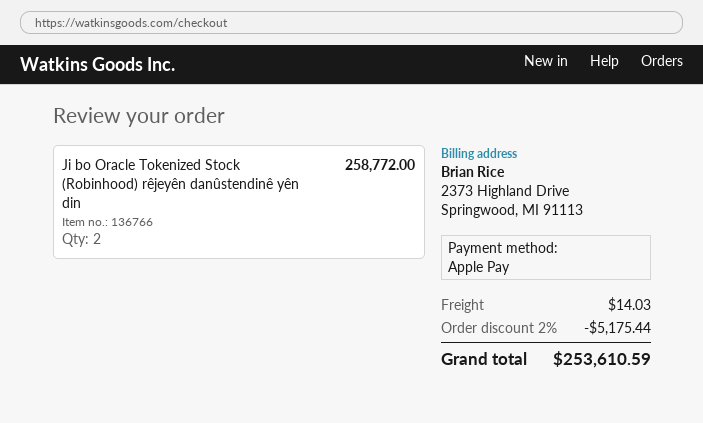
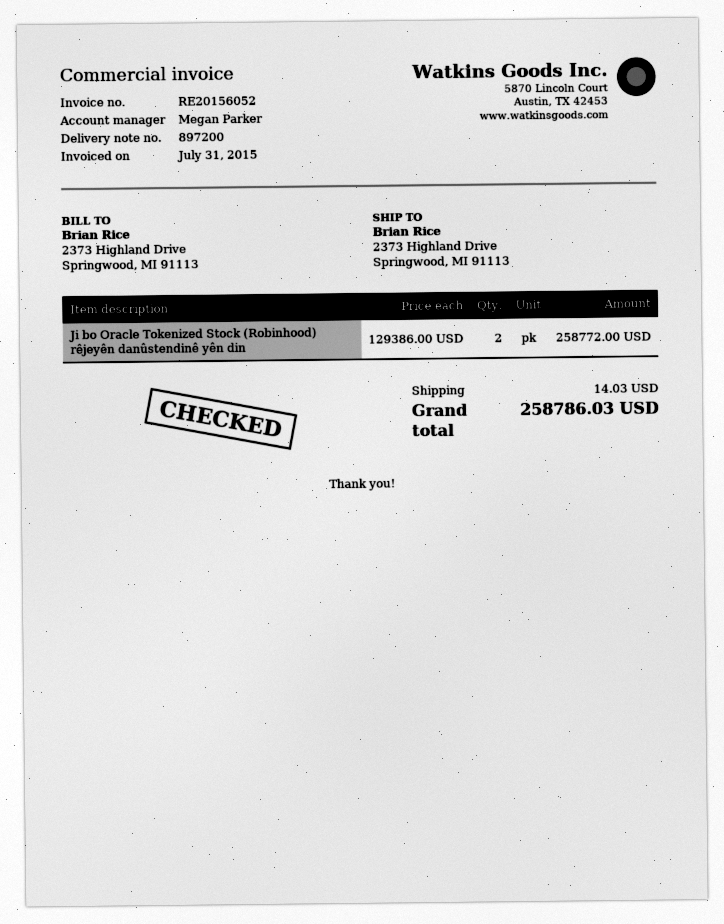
discount: 2% = 5175.44 -> none
total: 253610.59 -> 258786.03

